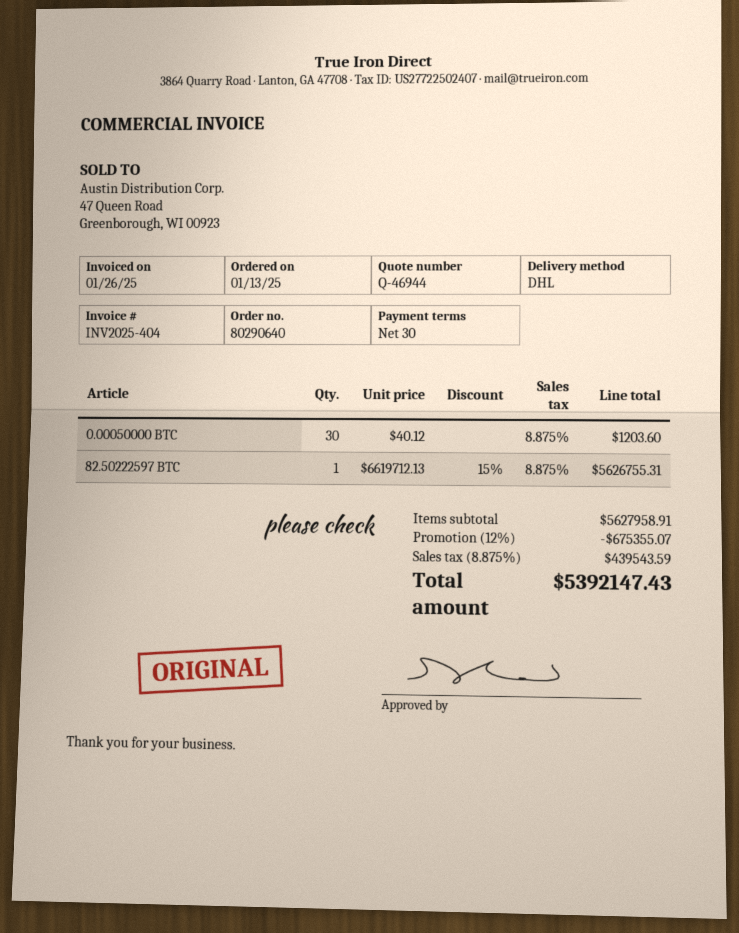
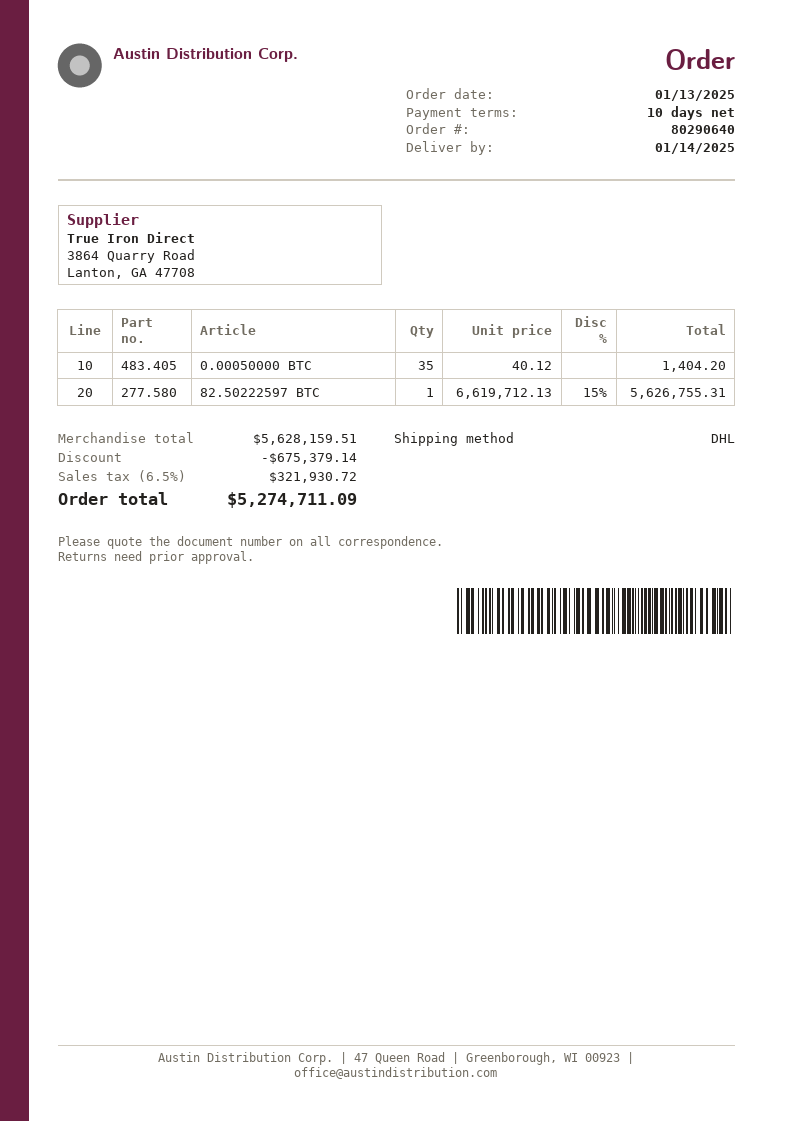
payment terms: 30 days -> 10 days
0.00050000 BTC: 30 x 40.12 = 1203.60 -> 35 x 40.12 = 1404.20
subtotal: 5627958.91 -> 5628159.51
discount: 675355.07 -> 675379.14
tax: 8.875% = 439543.59 -> 6.5% = 321930.72
total: 5392147.43 -> 5274711.09

